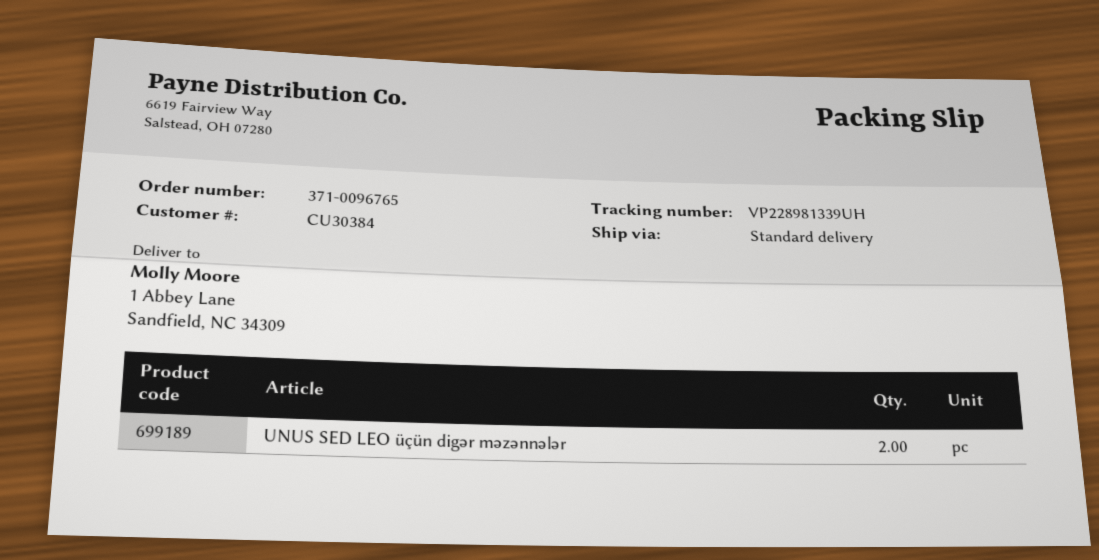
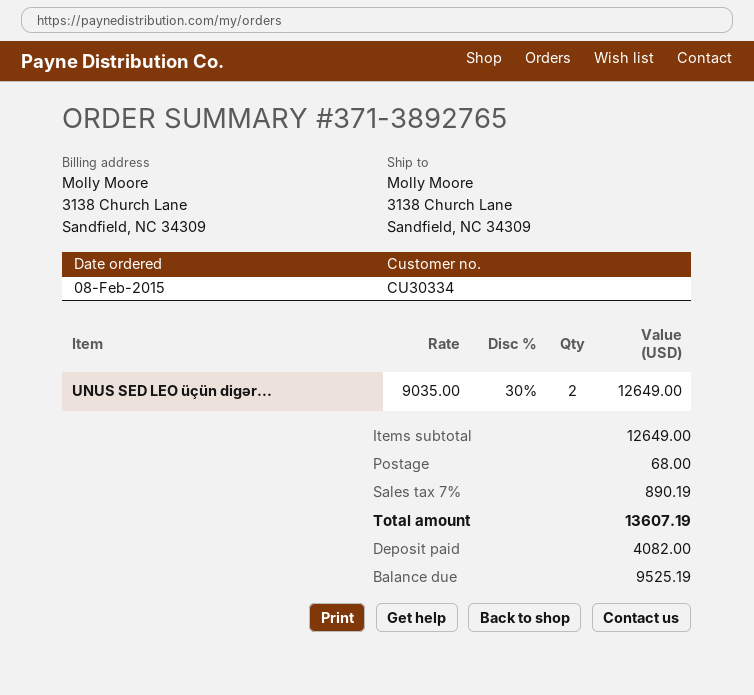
order number: 371-0096765 -> 371-3892765
customer number: CU30384 -> CU30334
ship to: 1 Abbey Lane, Sandfield, NC 34309 -> 3138 Church Lane, Sandfield, NC 34309

